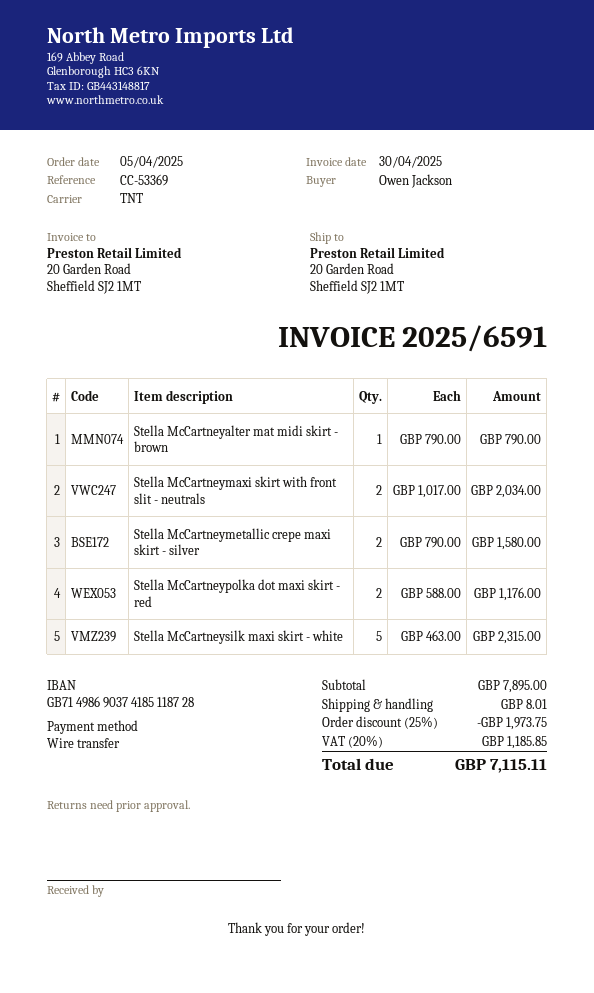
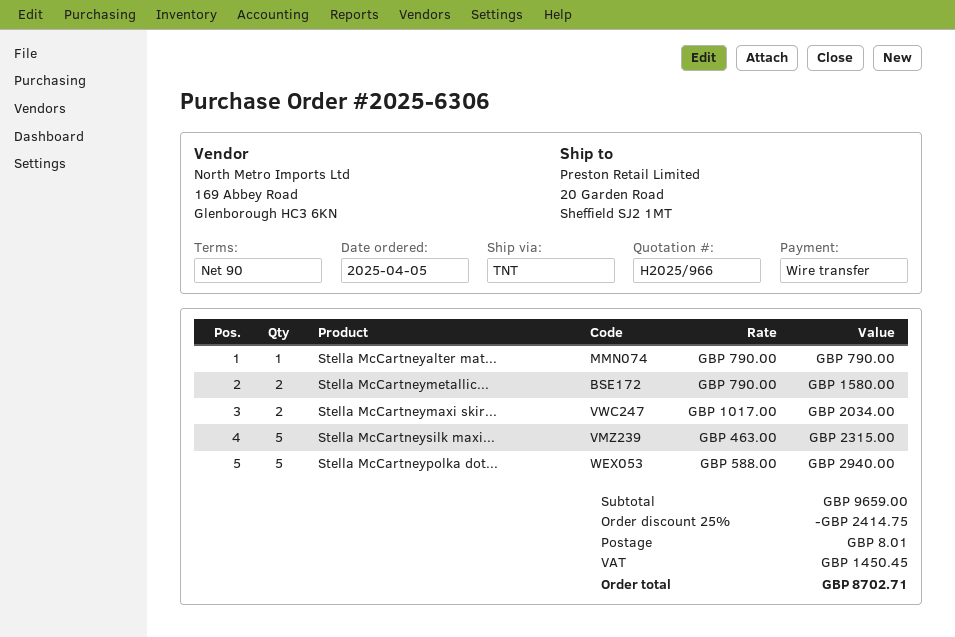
Stella McCartneypolka dot maxi skirt - red: 2 x 588.00 = 1176.00 -> 5 x 588.00 = 2940.00
subtotal: 7895.00 -> 9659.00
discount: 25% = 1973.75 -> 25% = 2414.75
tax: 1185.85 -> 1450.45
total: 7115.11 -> 8702.71

